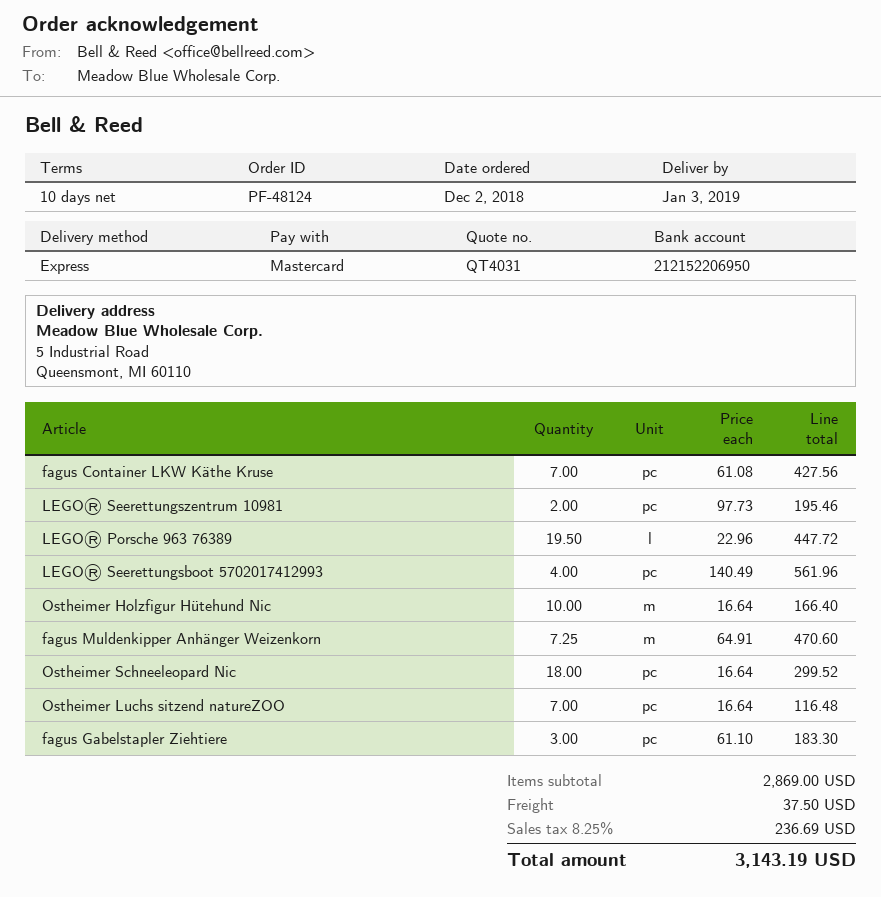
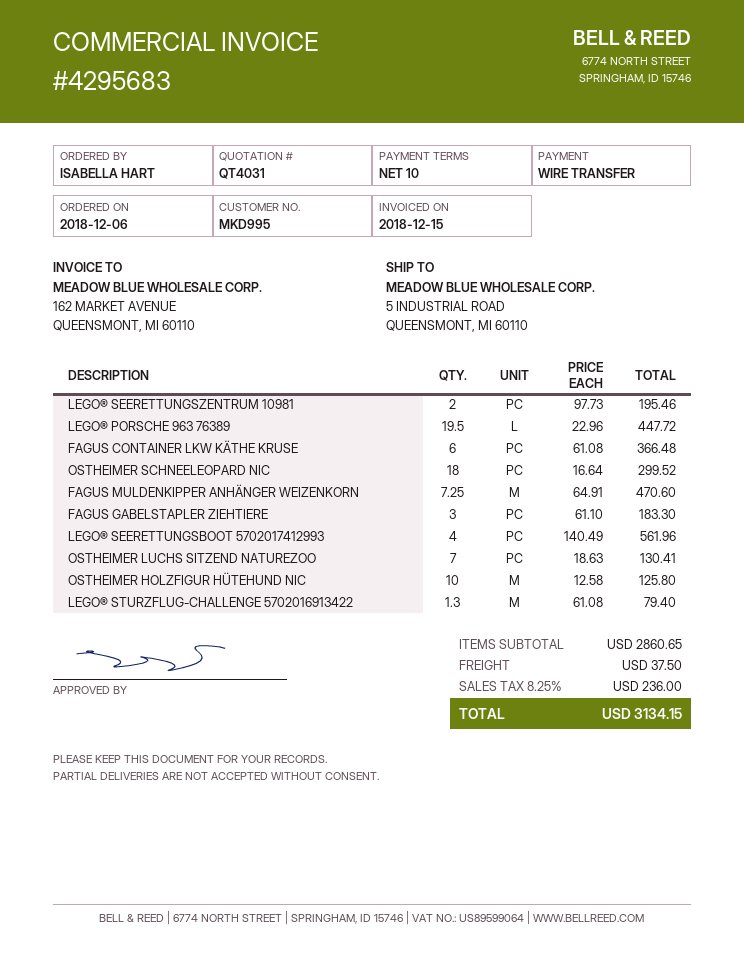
order date: 2018-12-02 -> 2018-12-06
payment method: Mastercard -> bank transfer
fagus Container LKW Käthe Kruse: 7 x 61.08 = 427.56 -> 6 x 61.08 = 366.48
Ostheimer Holzfigur Hütehund Nic: 10 x 16.64 = 166.40 -> 10 x 12.58 = 125.80
Ostheimer Luchs sitzend natureZOO: 7 x 16.64 = 116.48 -> 7 x 18.63 = 130.41
LEGO® STURZFLUG-CHALLENGE 5702016913422: none -> 1.3 x 61.08 = 79.40
subtotal: 2869.00 -> 2860.65
tax: 8.25% = 236.69 -> 8.25% = 236.00
total: 3143.19 -> 3134.15

